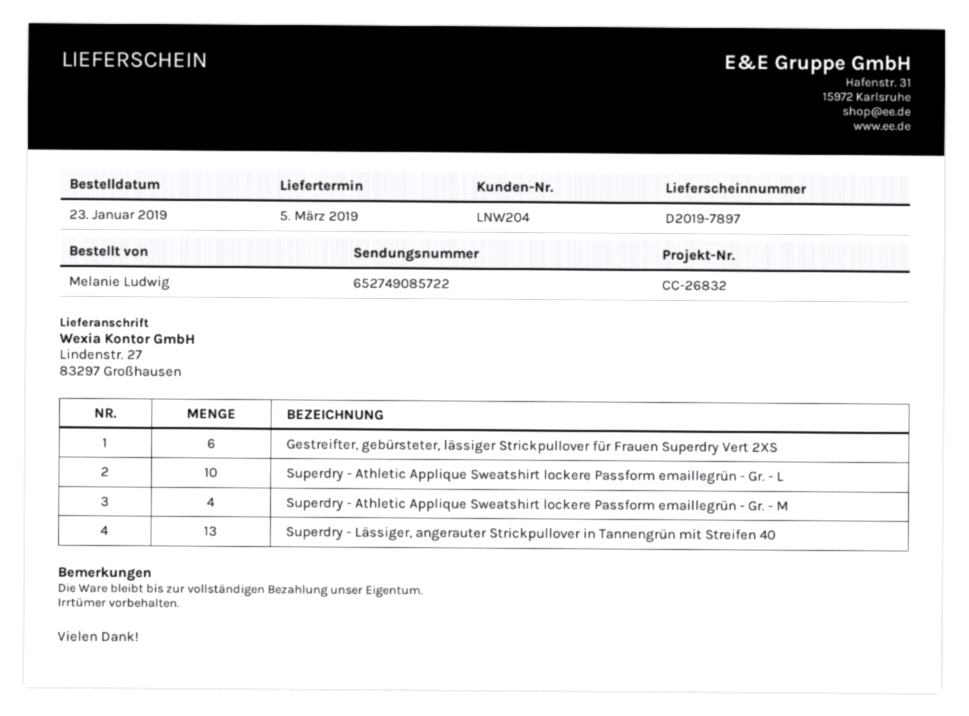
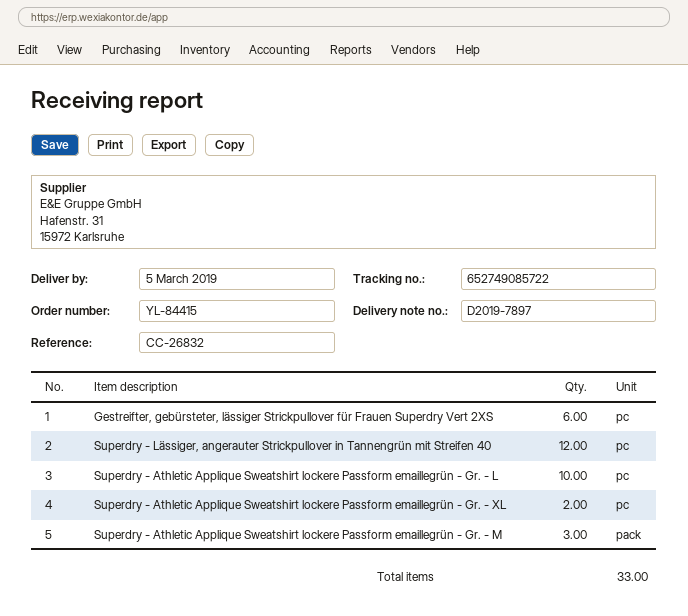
Superdry - Athletic Applique Sweatshirt lockere Passform emaillegrün - Gr. - M: 4 -> 3
Superdry - Lässiger, angerauter Strickpullover in Tannengrün mit Streifen 40: 13 -> 12
Superdry - Athletic Applique Sweatshirt lockere Passform emaillegrün - Gr. - XL: none -> 2

